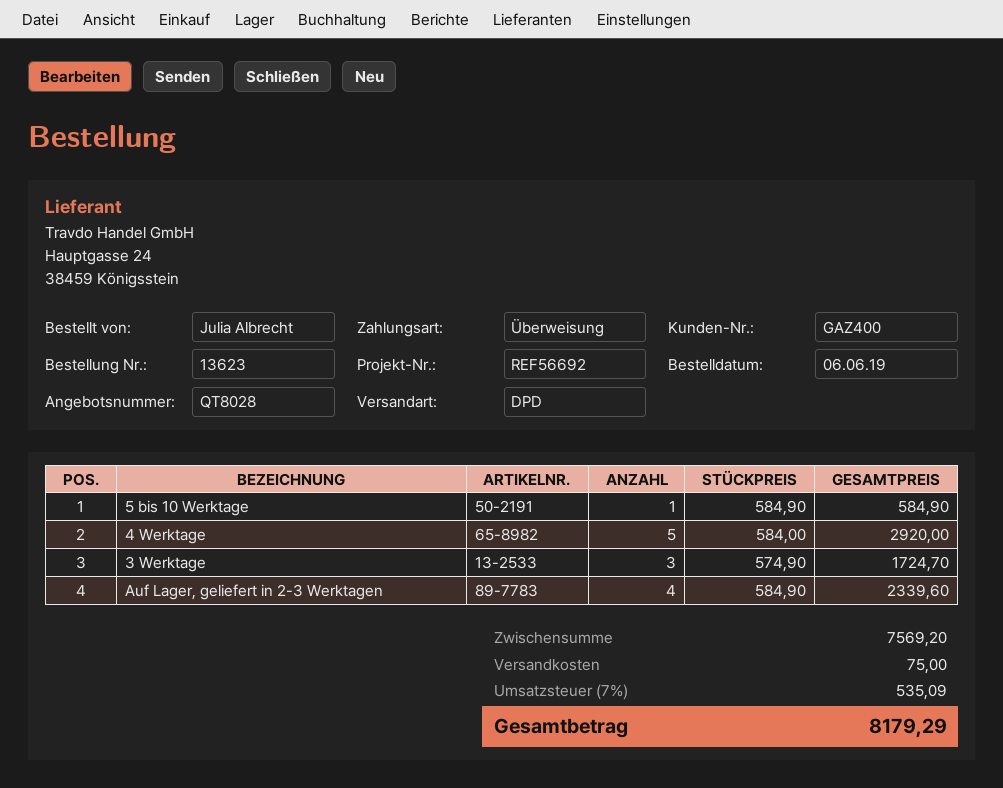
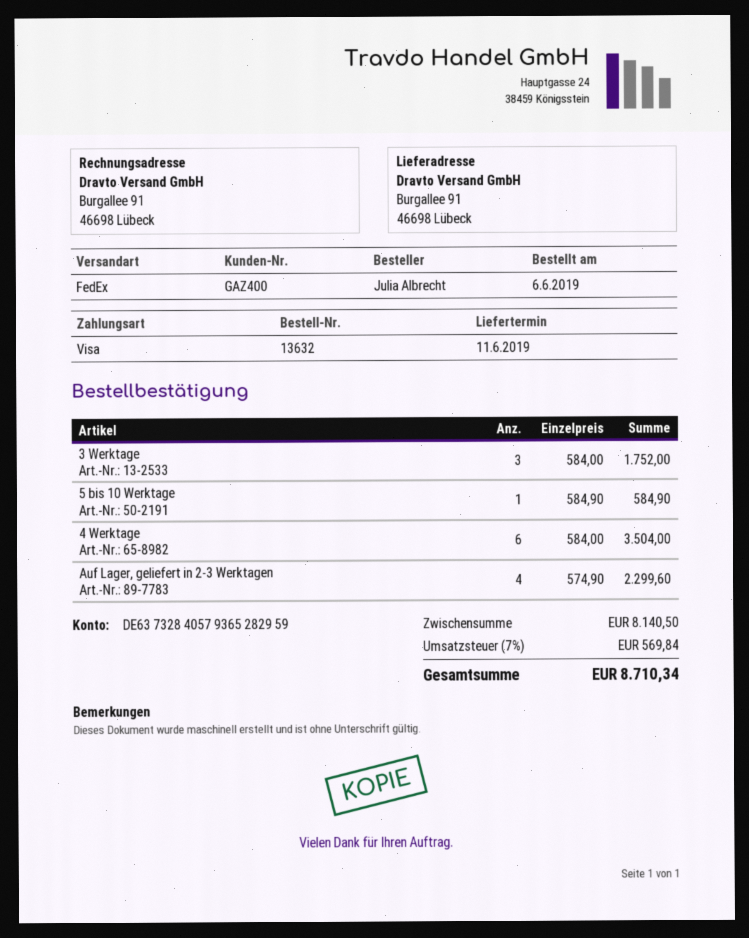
order number: 13623 -> 13632
payment method: bank transfer -> Visa
shipping method: DPD -> FedEx
4 Werktage: 5 x 584.00 = 2920.00 -> 6 x 584.00 = 3504.00
3 Werktage: 3 x 574.90 = 1724.70 -> 3 x 584.00 = 1752.00
Auf Lager, geliefert in 2-3 Werktagen: 4 x 584.90 = 2339.60 -> 4 x 574.90 = 2299.60
subtotal: 7569.20 -> 8140.50
shipping: 75.00 -> none
tax: 7% = 535.09 -> 7% = 569.84
total: 8179.29 -> 8710.34

